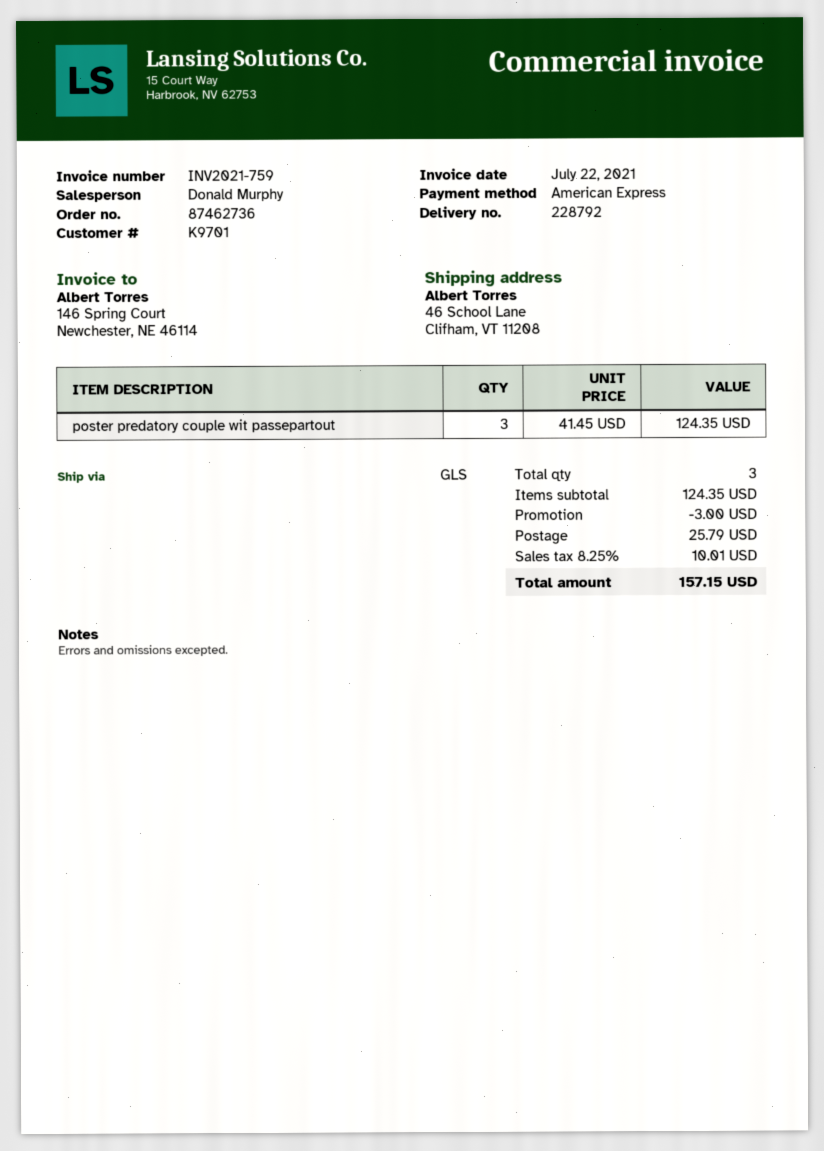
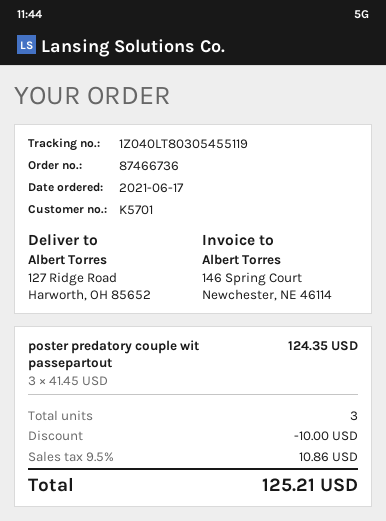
order number: 87462736 -> 87466736
customer number: K9701 -> K5701
ship to: 46 School Lane, Clifham, VT 11208 -> 127 Ridge Road, Harworth, OH 85652
discount: 3.00 -> 10.00
shipping: 25.79 -> none
tax: 8.25% = 10.01 -> 9.5% = 10.86
total: 157.15 -> 125.21

